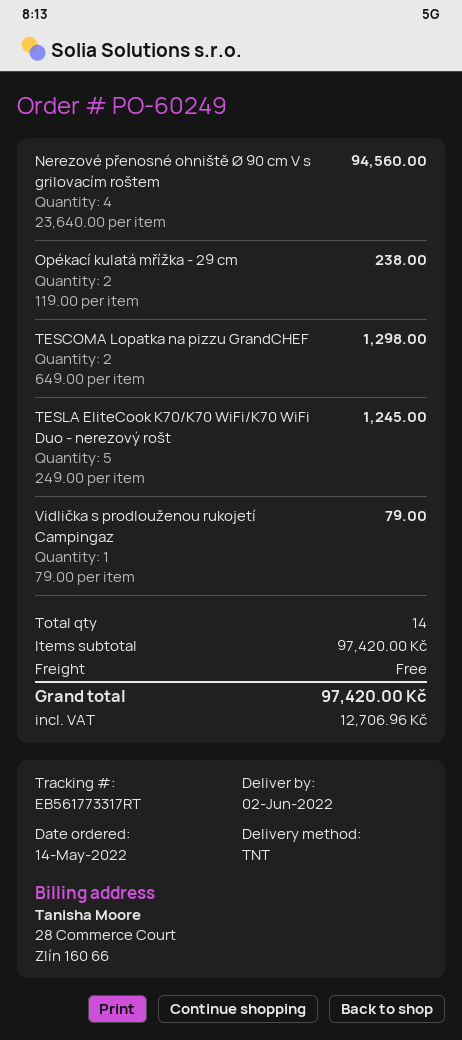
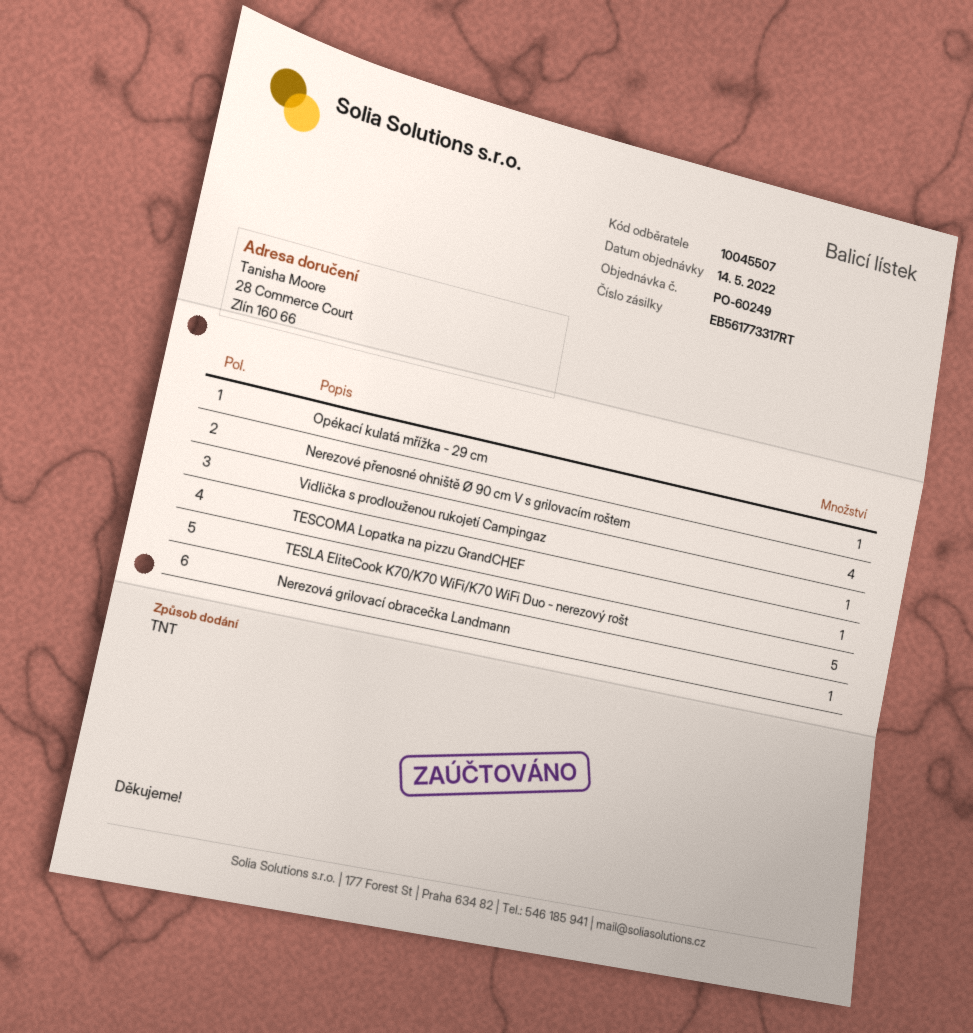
Opékací kulatá mřížka - 29 cm: 2 -> 1
TESCOMA Lopatka na pizzu GrandCHEF: 2 -> 1
Nerezová grilovací obracečka Landmann: none -> 1

